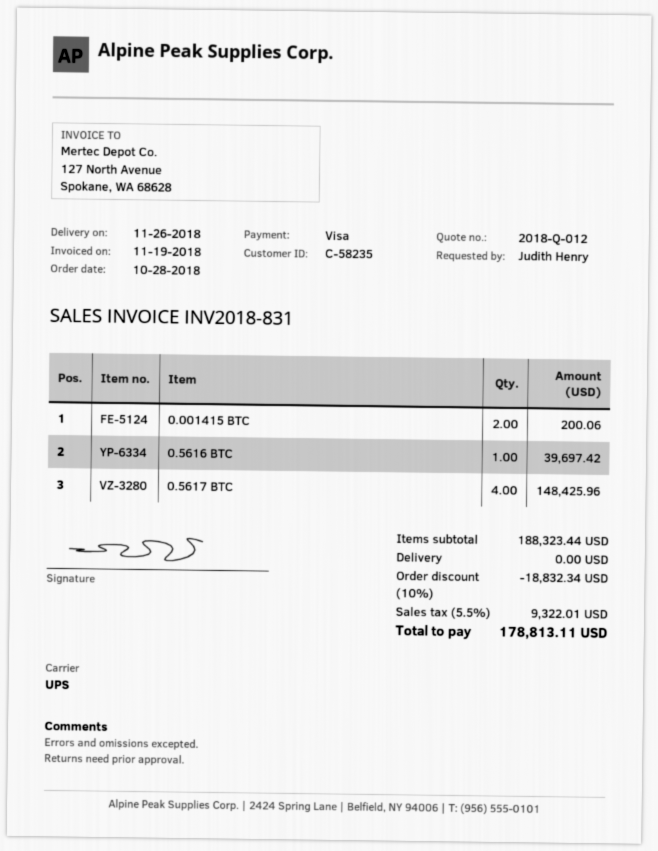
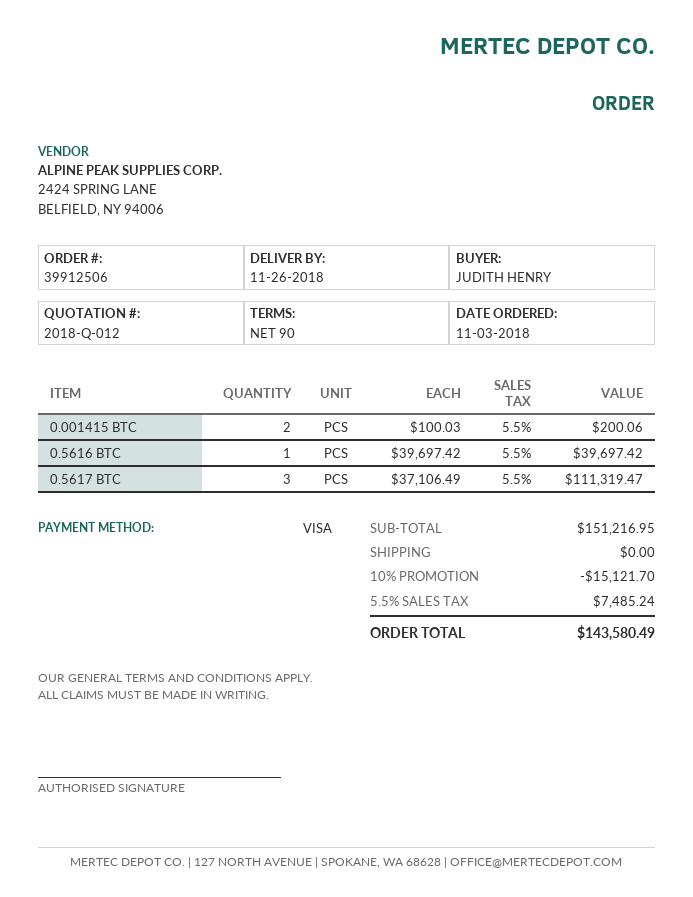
order date: 2018-10-28 -> 2018-11-03
0.5617 BTC: 4 for 148425.96 -> 3 for 111319.47
subtotal: 188323.44 -> 151216.95
discount: 10% = 18832.34 -> 10% = 15121.70
tax: 5.5% = 9322.01 -> 5.5% = 7485.24
total: 178813.11 -> 143580.49

